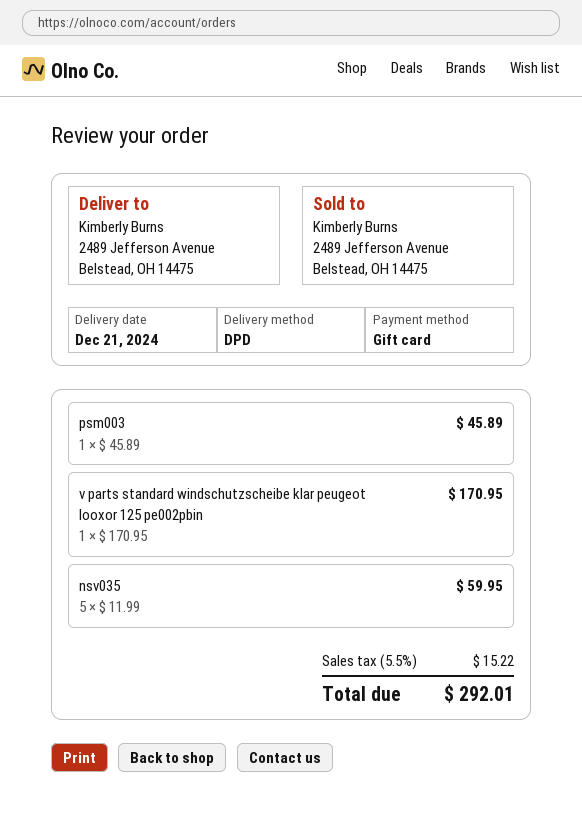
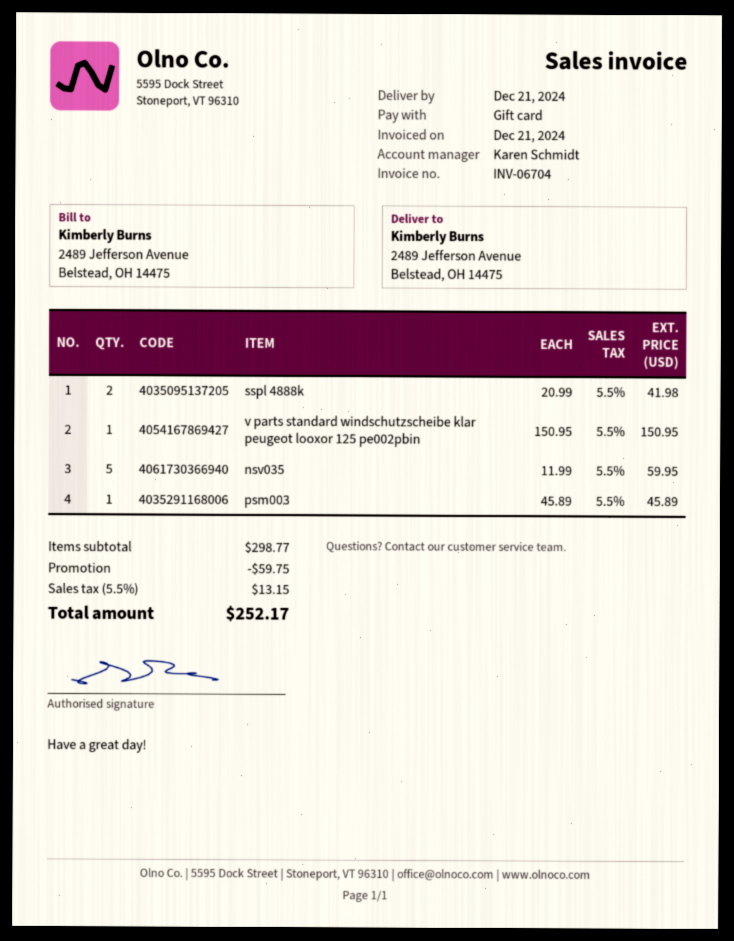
v parts standard windschutzscheibe klar peugeot looxor 125 pe002pbin: 1 x 170.95 = 170.95 -> 1 x 150.95 = 150.95
sspl 4888k: none -> 2 x 20.99 = 41.98
discount: none -> 59.75
tax: 5.5% = 15.22 -> 5.5% = 13.15
total: 292.01 -> 252.17

